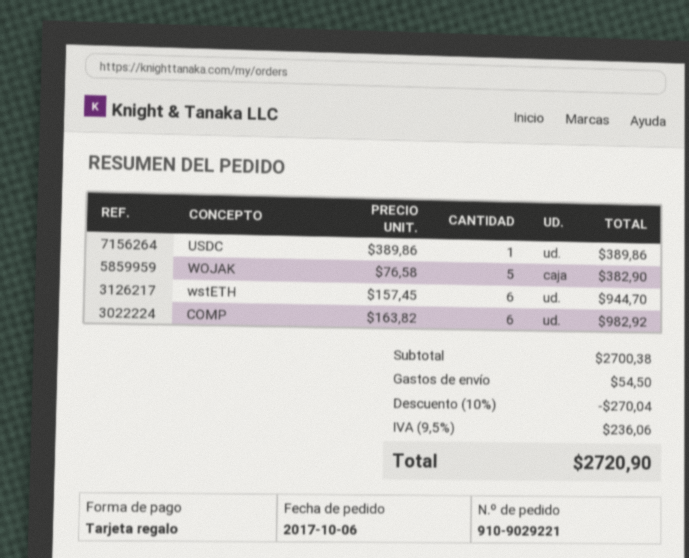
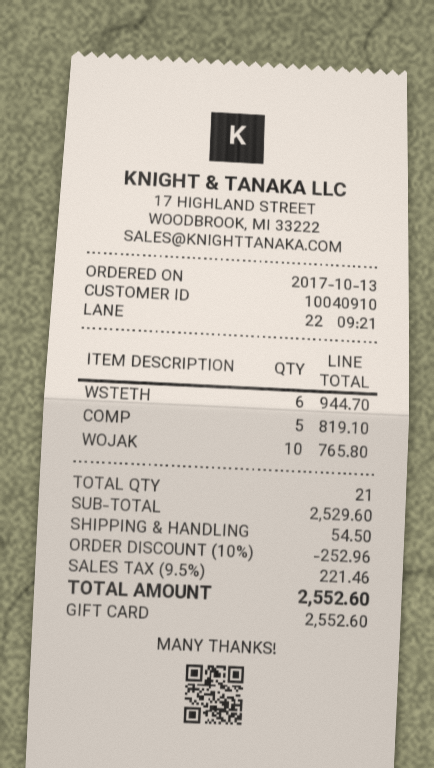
order date: 2017-10-06 -> 2017-10-13
USDC: 1 for 389.86 -> none
WOJAK: 5 for 382.90 -> 10 for 765.80
COMP: 6 for 982.92 -> 5 for 819.10
subtotal: 2700.38 -> 2529.60
discount: 10% = 270.04 -> 10% = 252.96
tax: 9.5% = 236.06 -> 9.5% = 221.46
total: 2720.90 -> 2552.60

